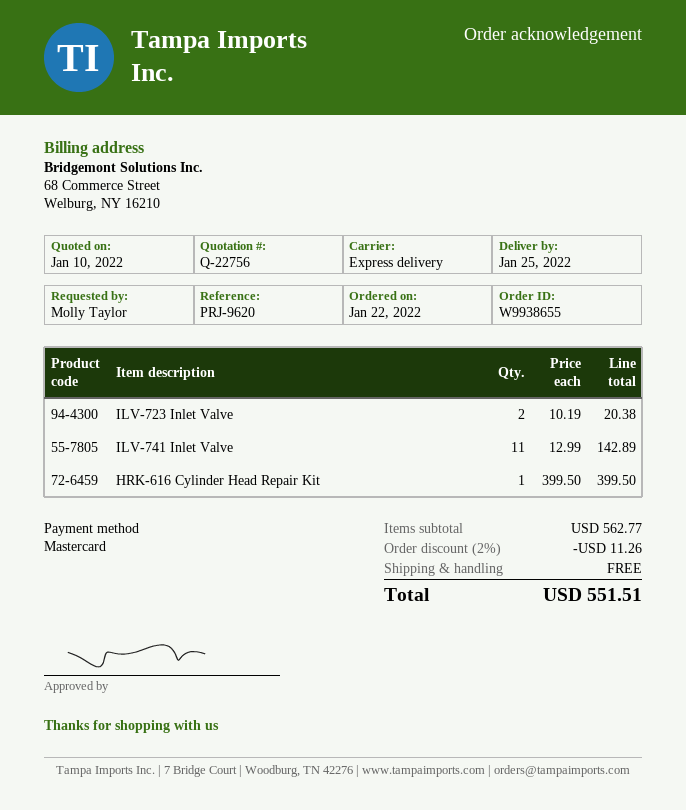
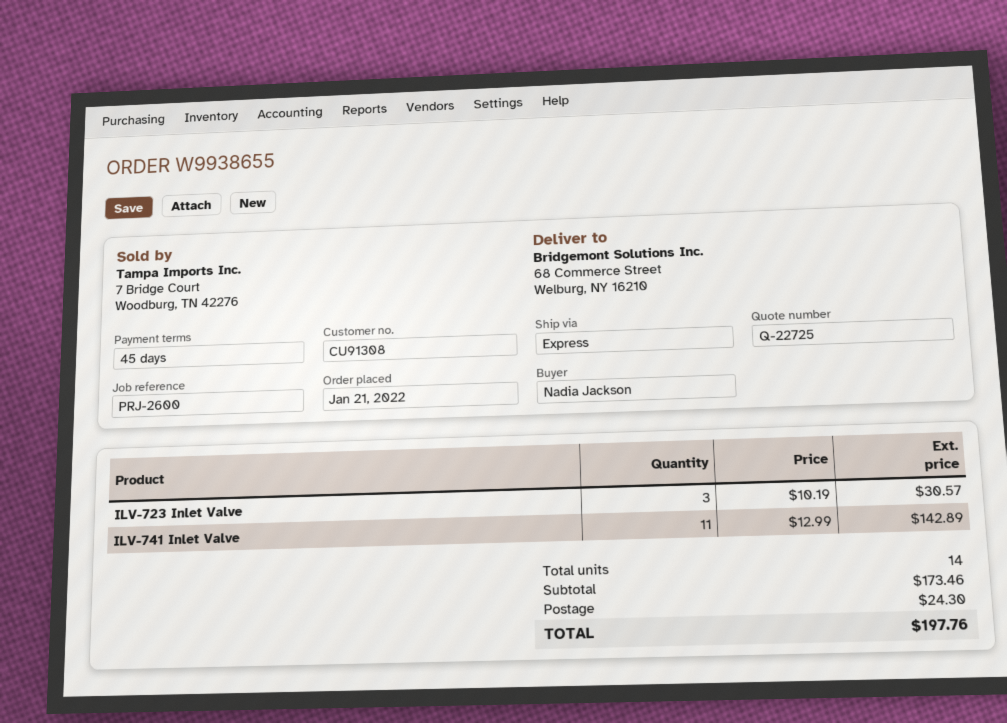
quote number: Q-22756 -> Q-22725
order date: 2022-01-22 -> 2022-01-21
reference: PRJ-9620 -> PRJ-2600
ordered by: Molly Taylor -> Nadia Jackson
ILV-723 Inlet Valve: 2 x 10.19 = 20.38 -> 3 x 10.19 = 30.57
HRK-616 Cylinder Head Repair Kit: 1 x 399.50 = 399.50 -> none
subtotal: 562.77 -> 173.46
discount: 2% = 11.26 -> none
shipping: 0.00 -> 24.30
total: 551.51 -> 197.76

